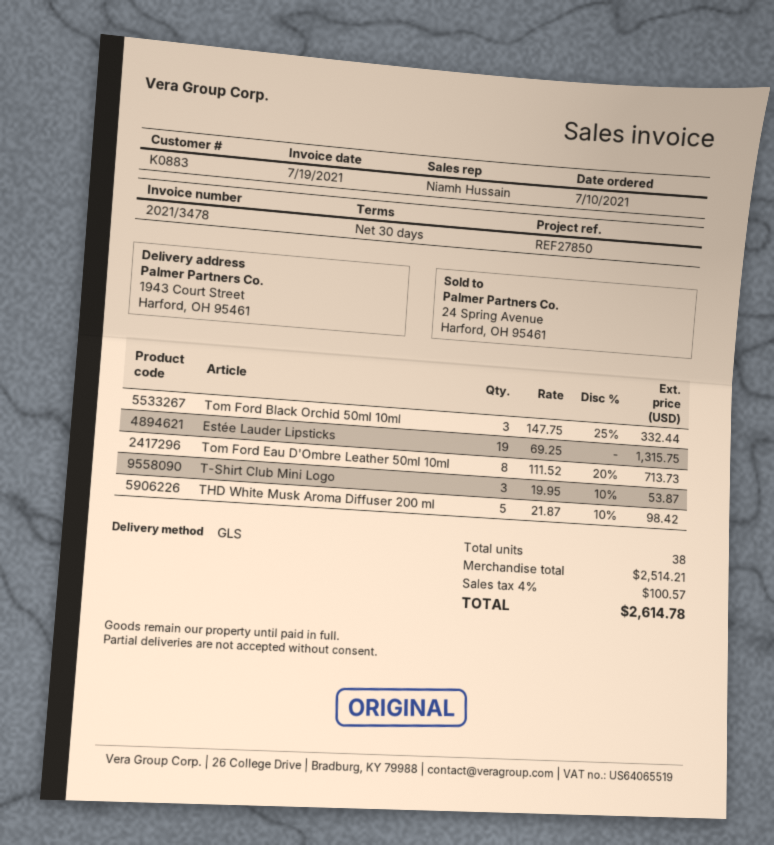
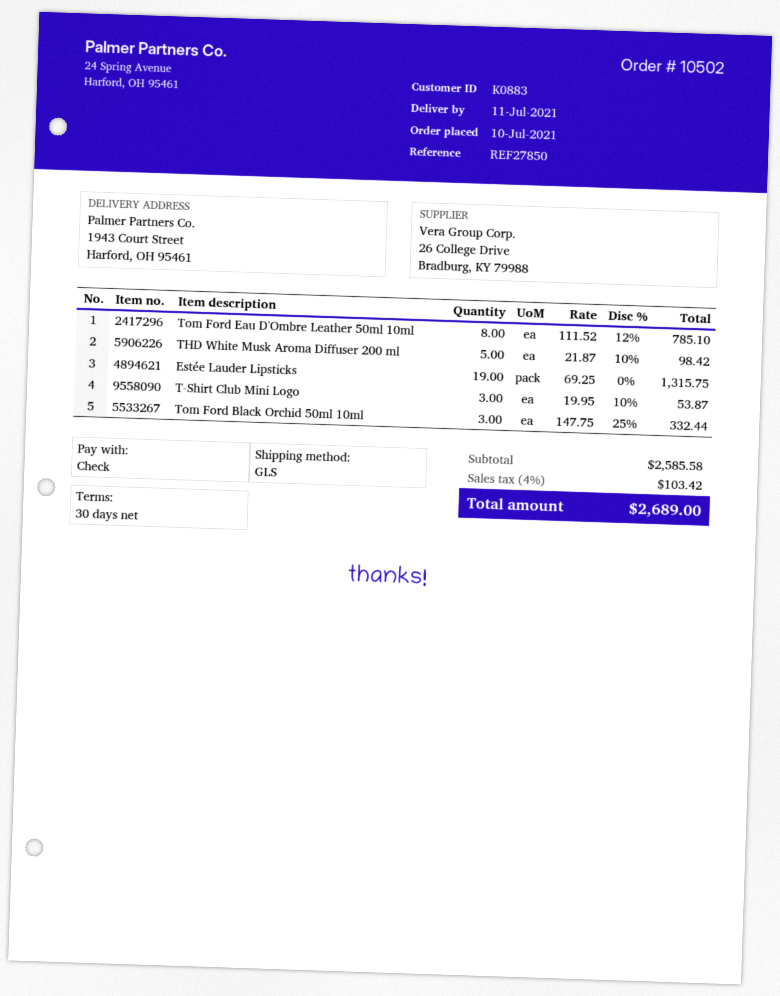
Tom Ford Eau D'Ombre Leather 50ml 10ml: 8 x 111.52 - 20% = 713.73 -> 8 x 111.52 - 12% = 785.10
subtotal: 2514.21 -> 2585.58
tax: 4% = 100.57 -> 4% = 103.42
total: 2614.78 -> 2689.00

